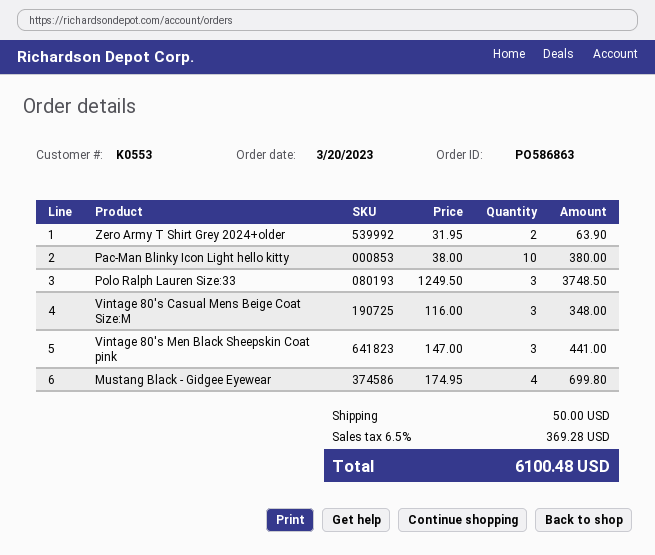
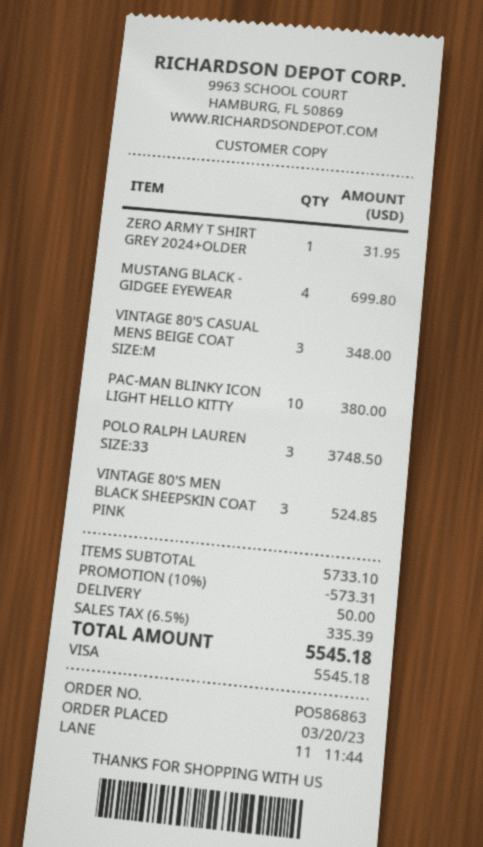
Zero Army T Shirt Grey 2024+older: 2 for 63.90 -> 1 for 31.95
Vintage 80's Men Black Sheepskin Coat pink: 3 for 441.00 -> 3 for 524.85
discount: none -> 10% = 573.31
tax: 6.5% = 369.28 -> 6.5% = 335.39
total: 6100.48 -> 5545.18

